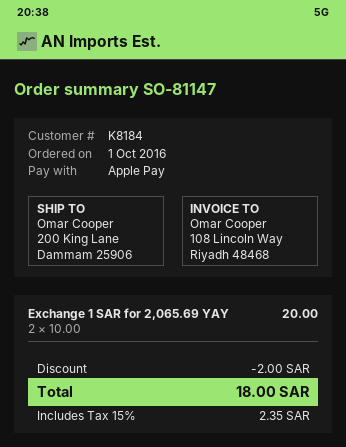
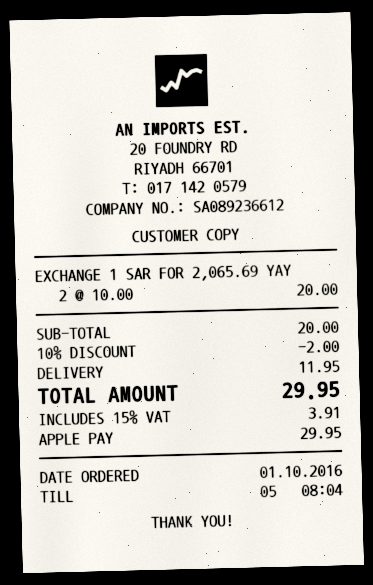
shipping: none -> 11.95
tax: 15% = 2.35 -> 15% = 3.91
total: 18.00 -> 29.95

